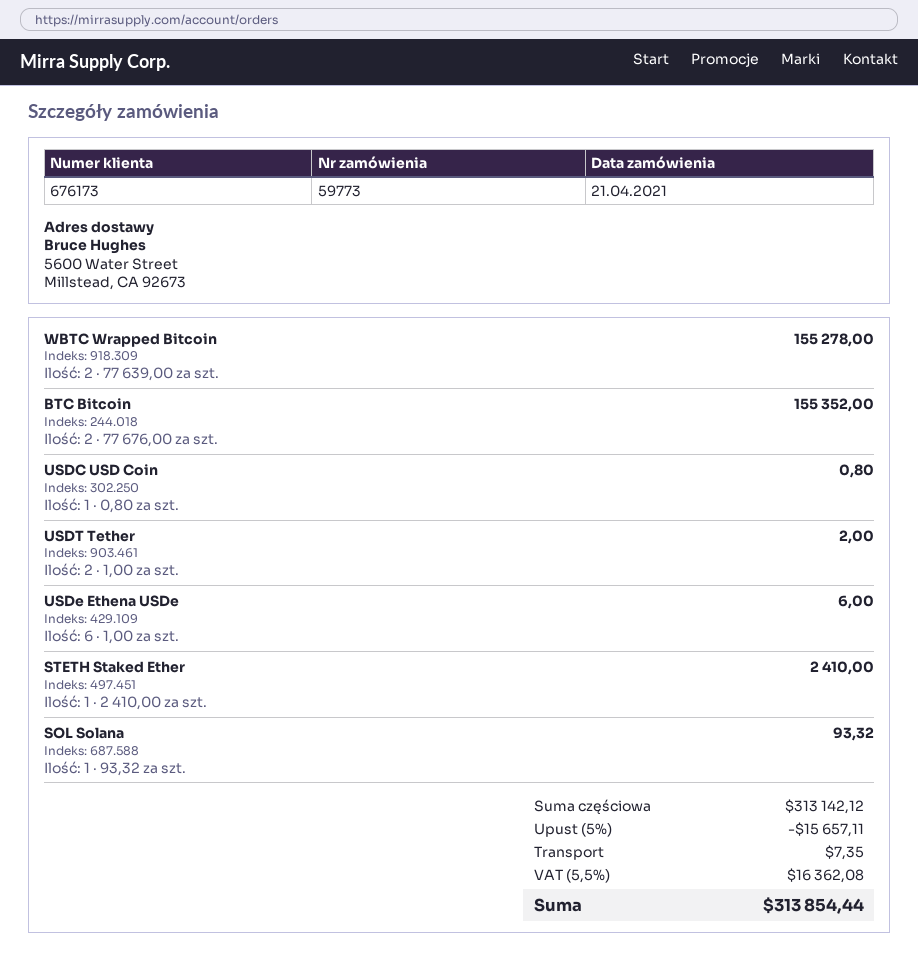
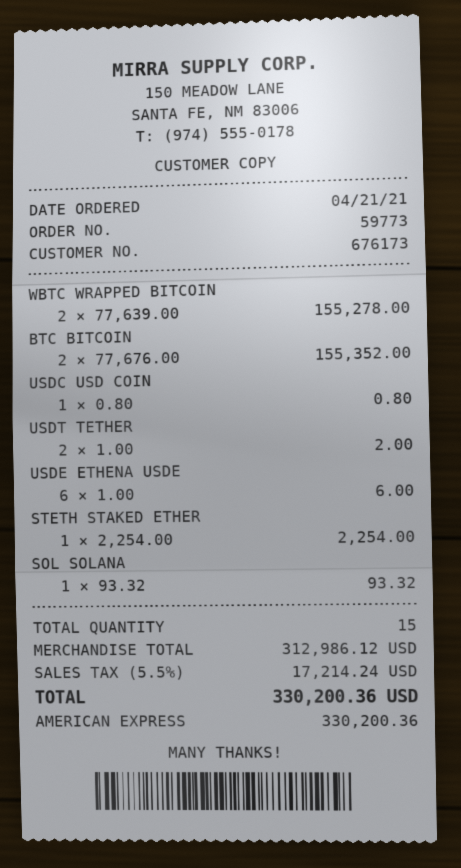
STETH Staked Ether: 1 x 2410.00 = 2410.00 -> 1 x 2254.00 = 2254.00
subtotal: 313142.12 -> 312986.12
discount: 5% = 15657.11 -> none
shipping: 7.35 -> none
tax: 5.5% = 16362.08 -> 5.5% = 17214.24
total: 313854.44 -> 330200.36

